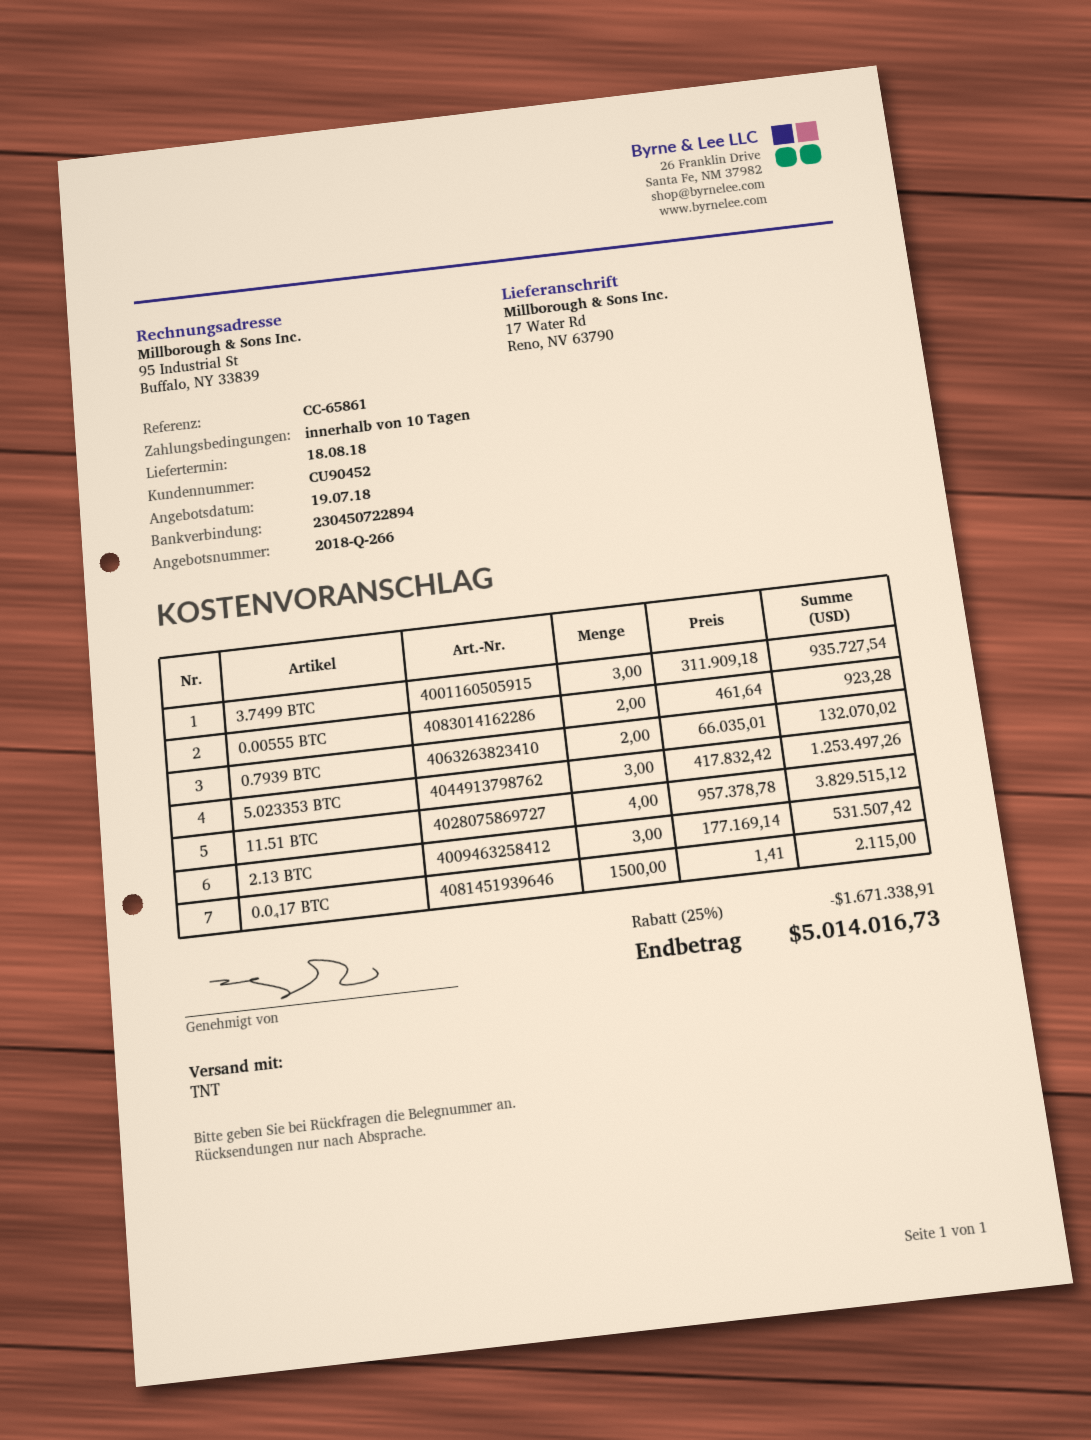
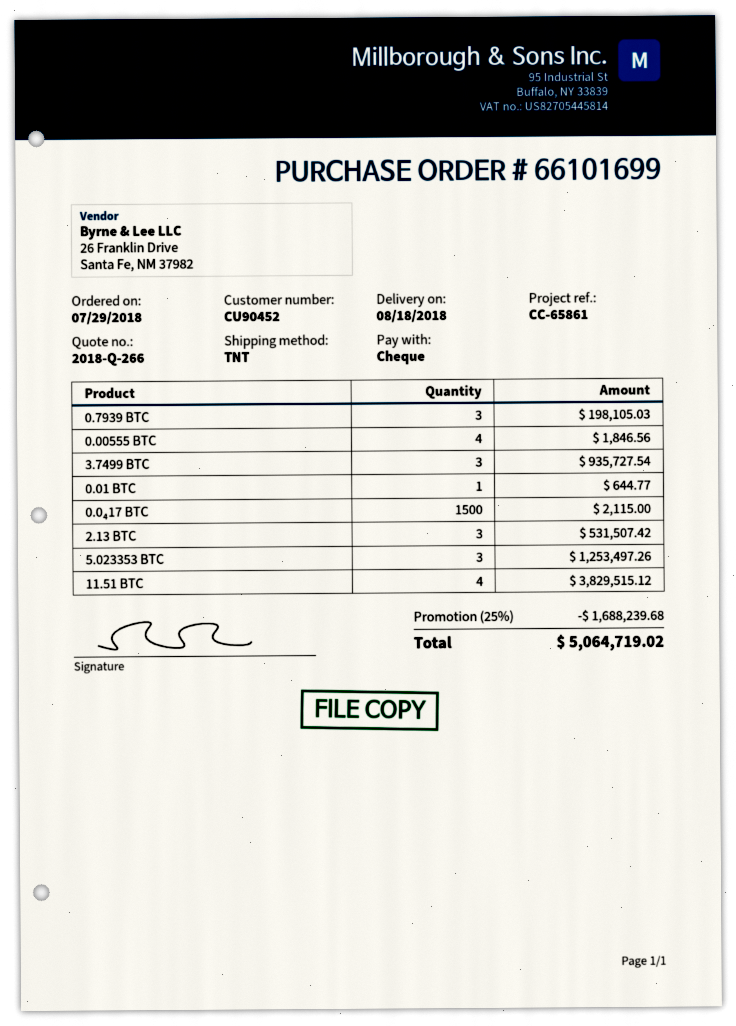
0.00555 BTC: 2 for 923.28 -> 4 for 1846.56
0.7939 BTC: 2 for 132070.02 -> 3 for 198105.03
0.01 BTC: none -> 1 for 644.77
discount: 25% = 1671338.91 -> 25% = 1688239.68
total: 5014016.73 -> 5064719.02

